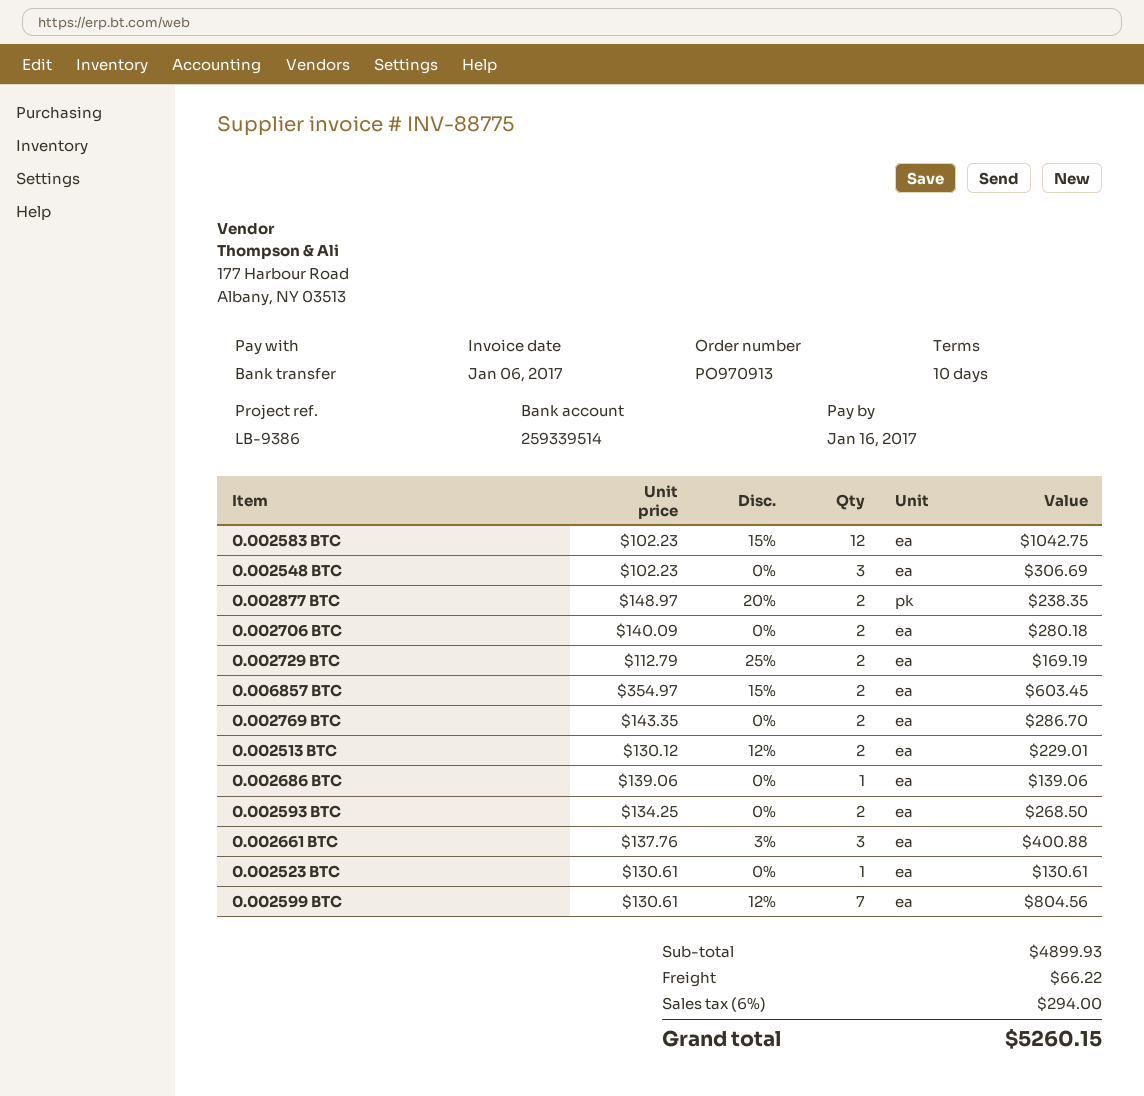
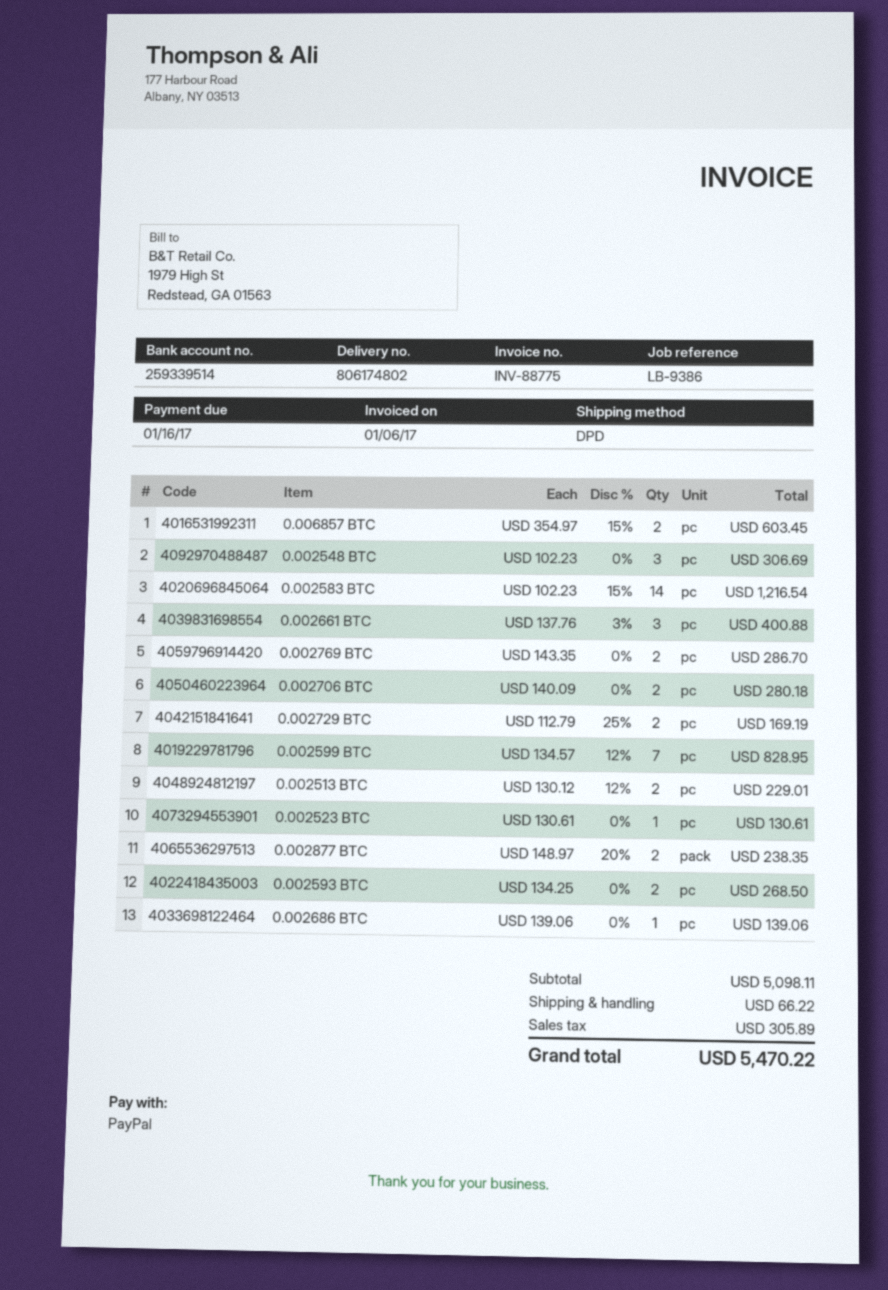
payment method: bank transfer -> PayPal
0.002583 BTC: 12 x 102.23 - 15% = 1042.75 -> 14 x 102.23 - 15% = 1216.54
0.002599 BTC: 7 x 130.61 - 12% = 804.56 -> 7 x 134.57 - 12% = 828.95
subtotal: 4899.93 -> 5098.11
tax: 294.00 -> 305.89
total: 5260.15 -> 5470.22

